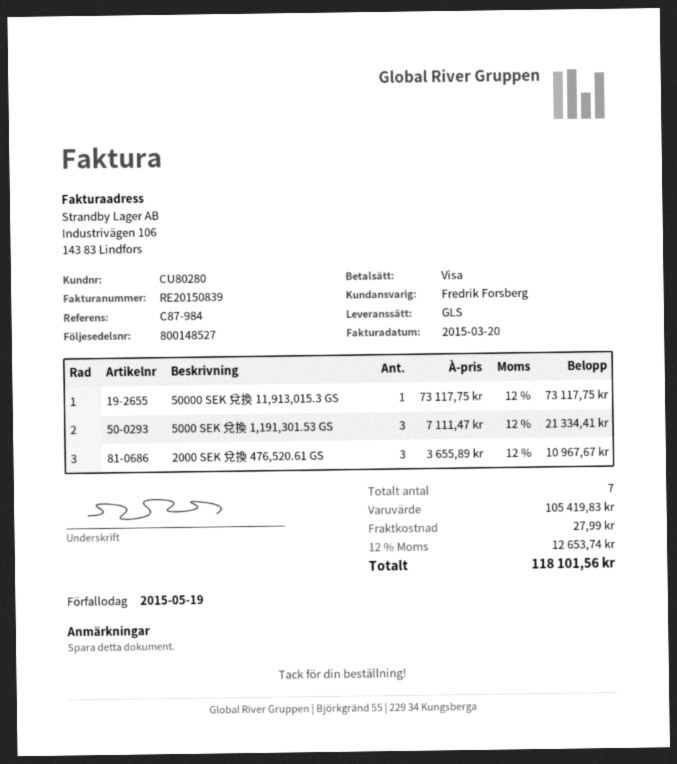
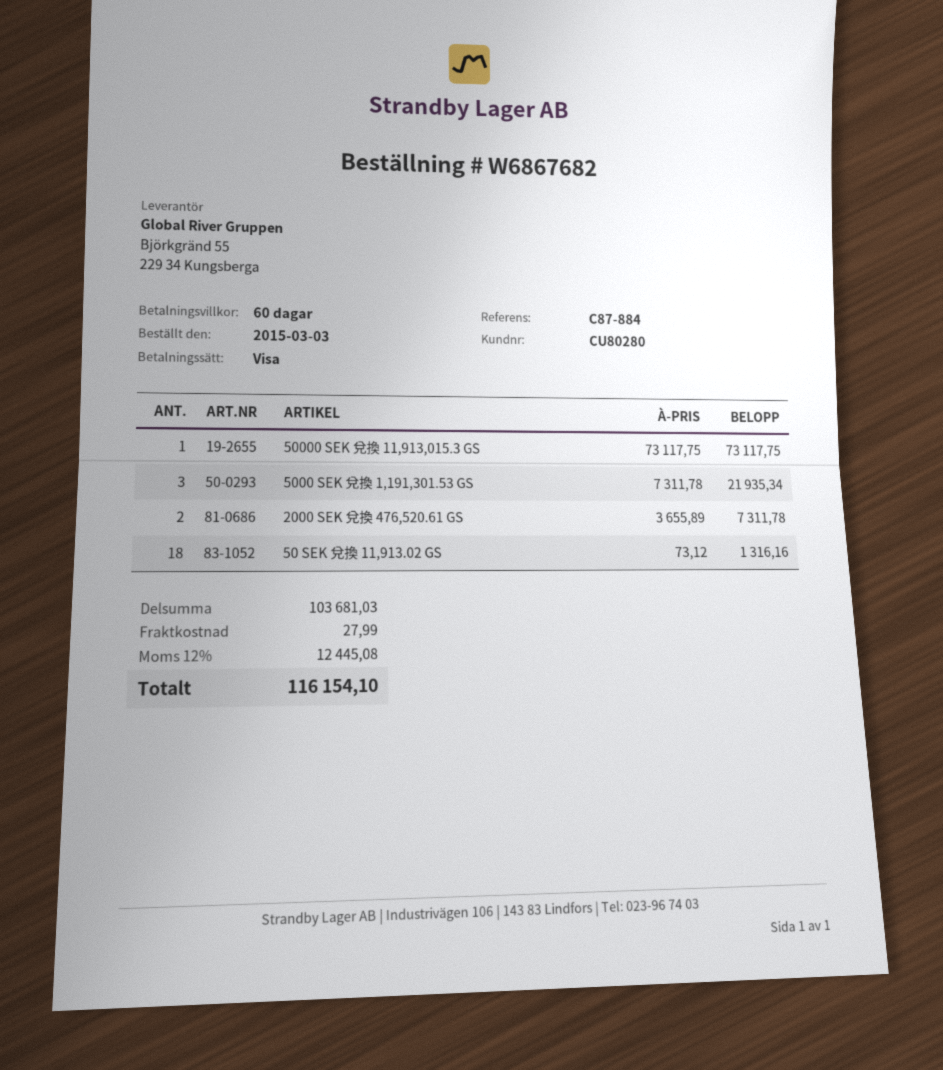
reference: C87-984 -> C87-884
5000 SEK 兌換 1,191,301.53 GS: 3 x 7111.47 = 21334.41 -> 3 x 7311.78 = 21935.34
2000 SEK 兌換 476,520.61 GS: 3 x 3655.89 = 10967.67 -> 2 x 3655.89 = 7311.78
50 SEK 兌換 11,913.02 GS: none -> 18 x 73.12 = 1316.16
subtotal: 105419.83 -> 103681.03
tax: 12% = 12653.74 -> 12% = 12445.08
total: 118101.56 -> 116154.10

